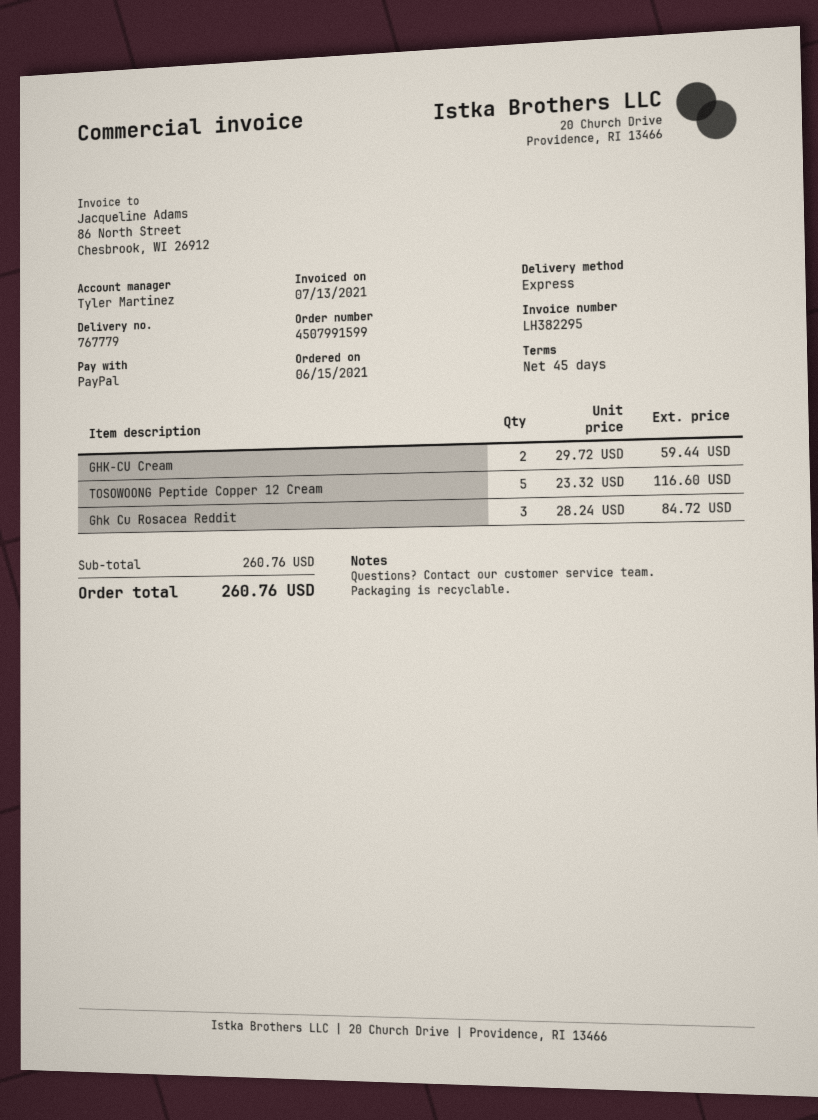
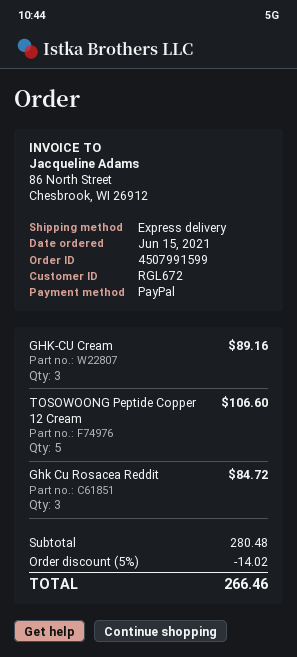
GHK-CU Cream: 2 for 59.44 -> 3 for 89.16
TOSOWOONG Peptide Copper 12 Cream: 5 for 116.60 -> 5 for 106.60
subtotal: 260.76 -> 280.48
discount: none -> 5% = 14.02
total: 260.76 -> 266.46

